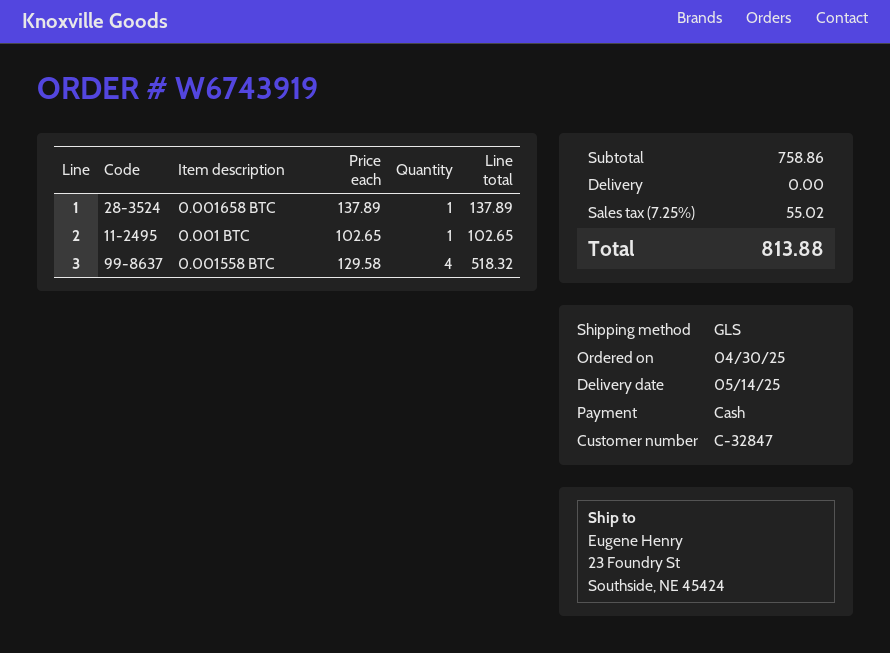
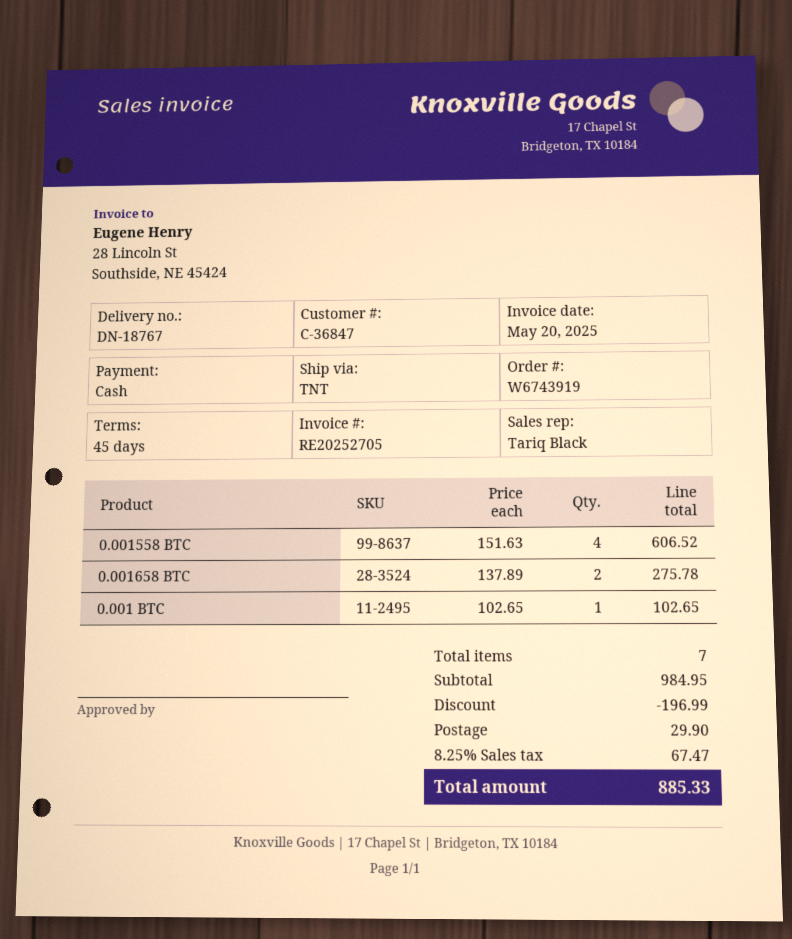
customer number: C-32847 -> C-36847
shipping method: GLS -> TNT
0.001658 BTC: 1 x 137.89 = 137.89 -> 2 x 137.89 = 275.78
0.001558 BTC: 4 x 129.58 = 518.32 -> 4 x 151.63 = 606.52
subtotal: 758.86 -> 984.95
discount: none -> 196.99
shipping: 0.00 -> 29.90
tax: 7.25% = 55.02 -> 8.25% = 67.47
total: 813.88 -> 885.33

